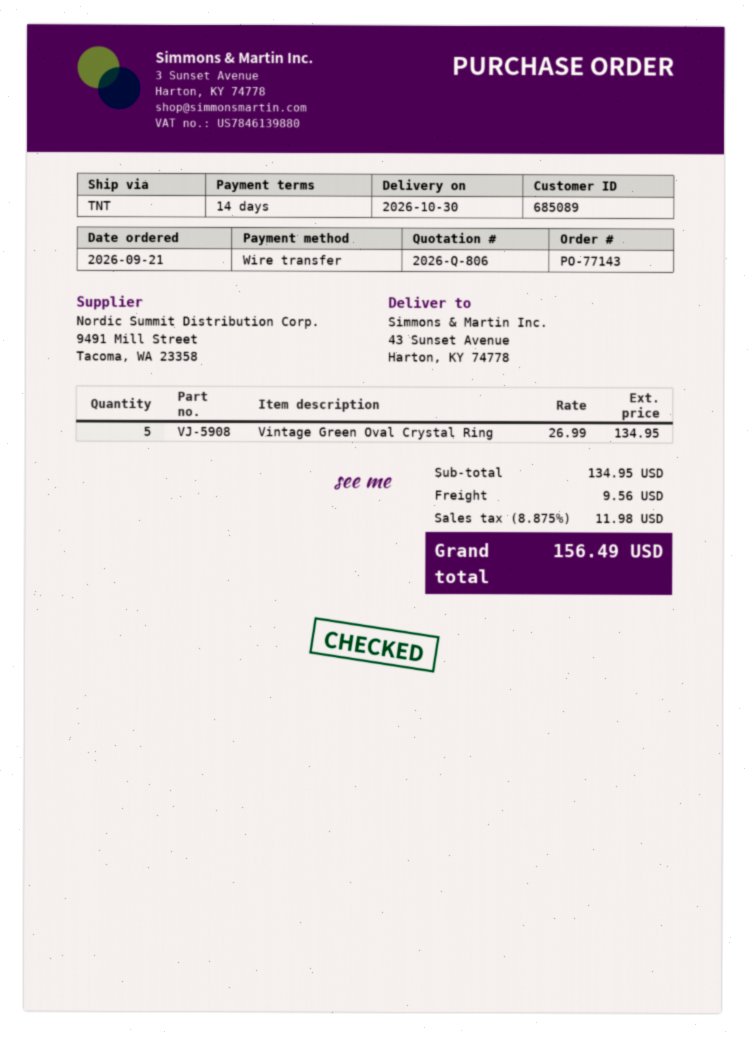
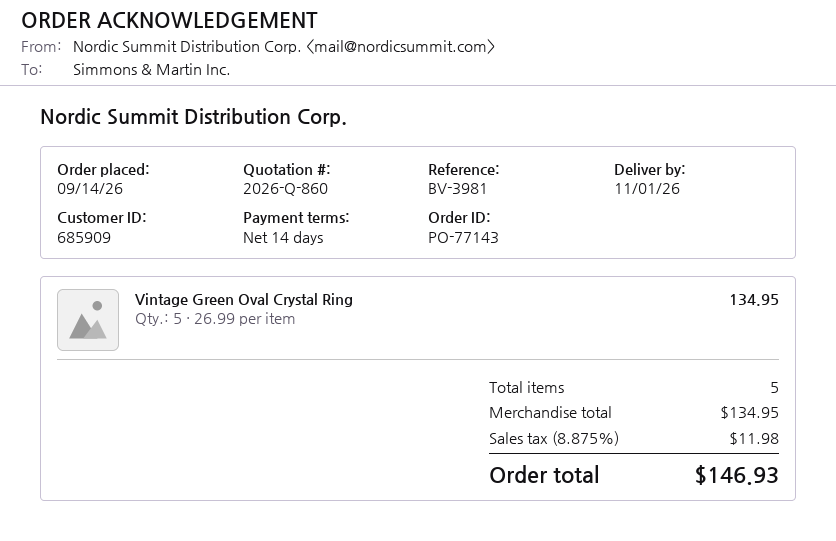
quote number: 2026-Q-806 -> 2026-Q-860
order date: 2026-09-21 -> 2026-09-14
delivery date: 2026-10-30 -> 2026-11-01
customer number: 685089 -> 685909
shipping: 9.56 -> none
total: 156.49 -> 146.93

